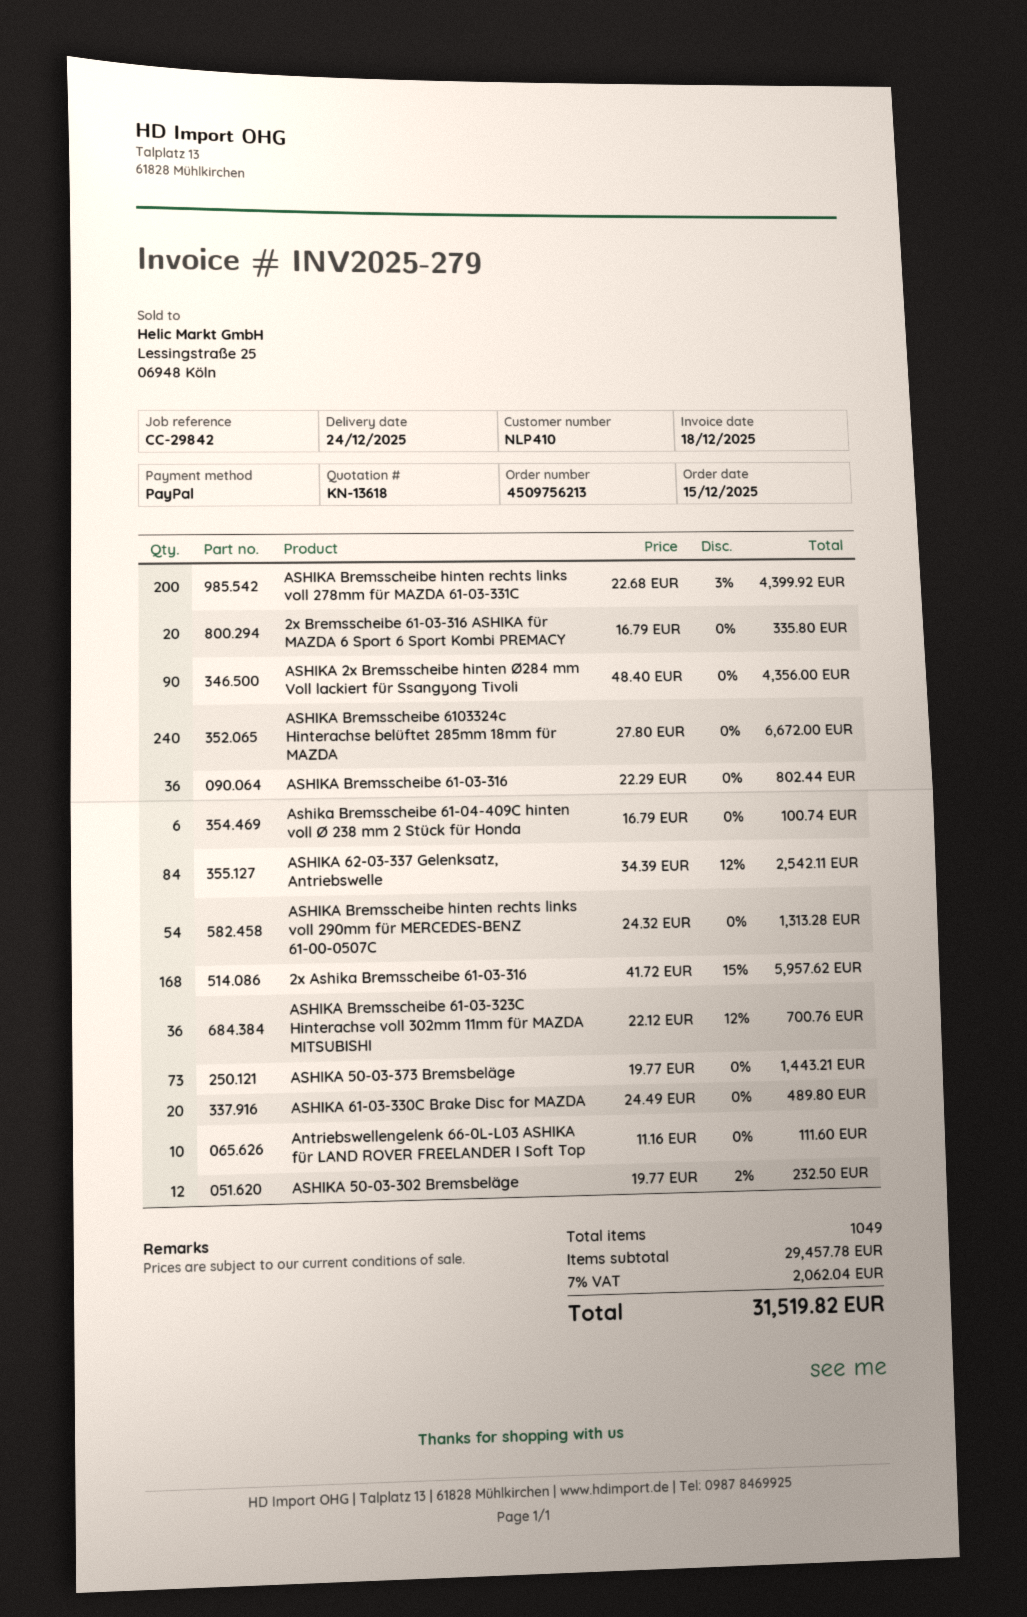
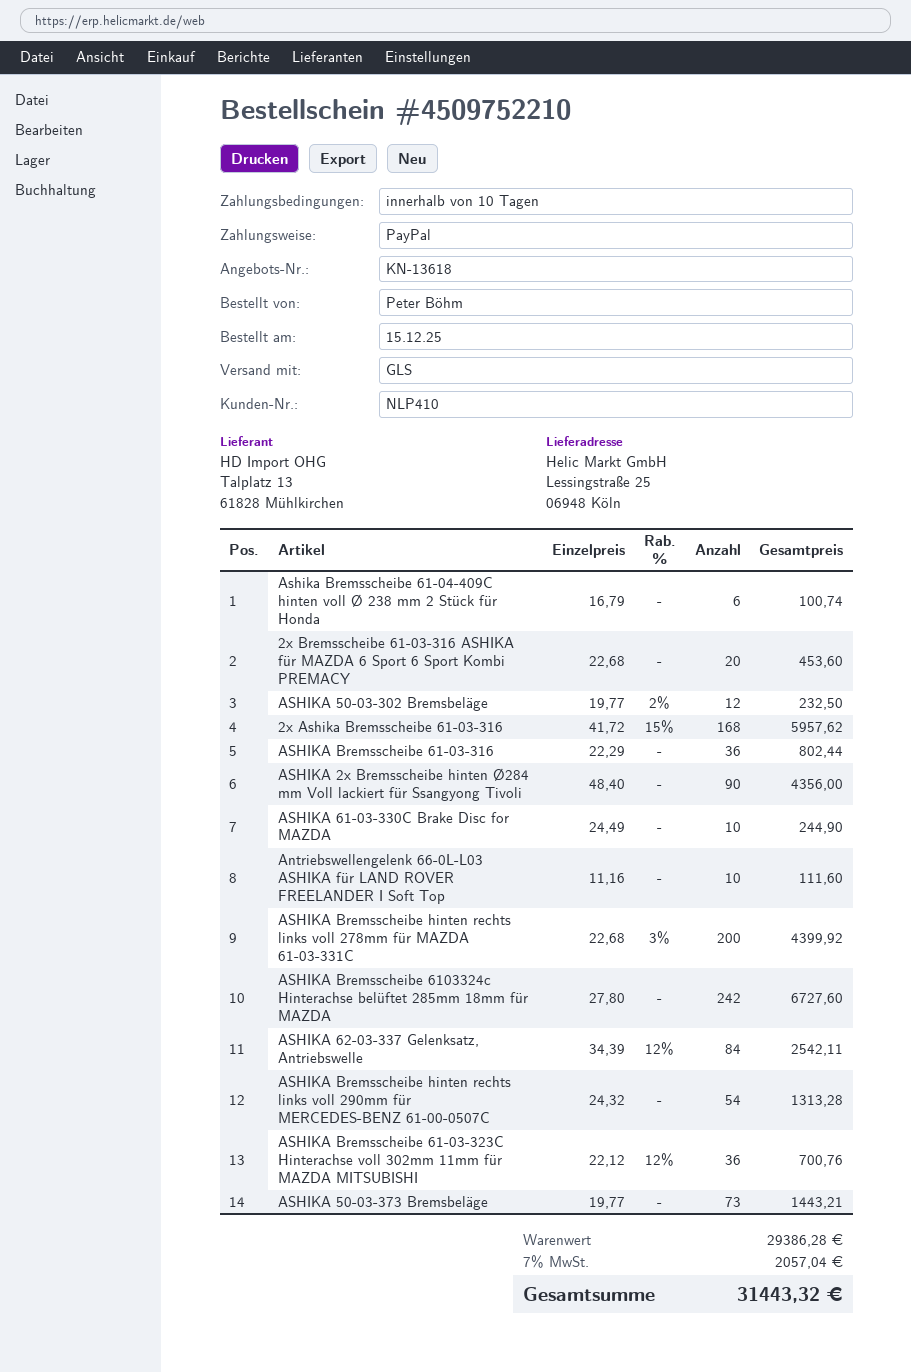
order number: 4509756213 -> 4509752210
2x Bremsscheibe 61-03-316 ASHIKA für MAZDA 6 Sport 6 Sport Kombi PREMACY: 20 x 16.79 = 335.80 -> 20 x 22.68 = 453.60
ASHIKA Bremsscheibe 6103324c Hinterachse belüftet 285mm 18mm für MAZDA: 240 x 27.80 = 6672.00 -> 242 x 27.80 = 6727.60
ASHIKA 61-03-330C Brake Disc for MAZDA: 20 x 24.49 = 489.80 -> 10 x 24.49 = 244.90
subtotal: 29457.78 -> 29386.28
tax: 7% = 2062.04 -> 7% = 2057.04
total: 31519.82 -> 31443.32

